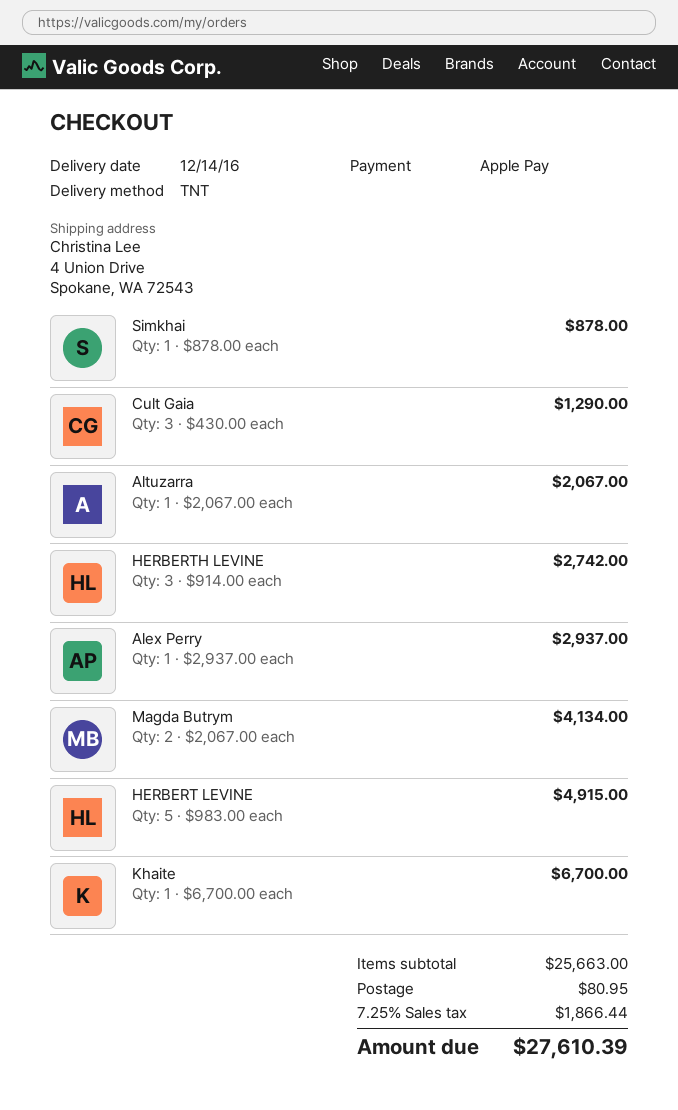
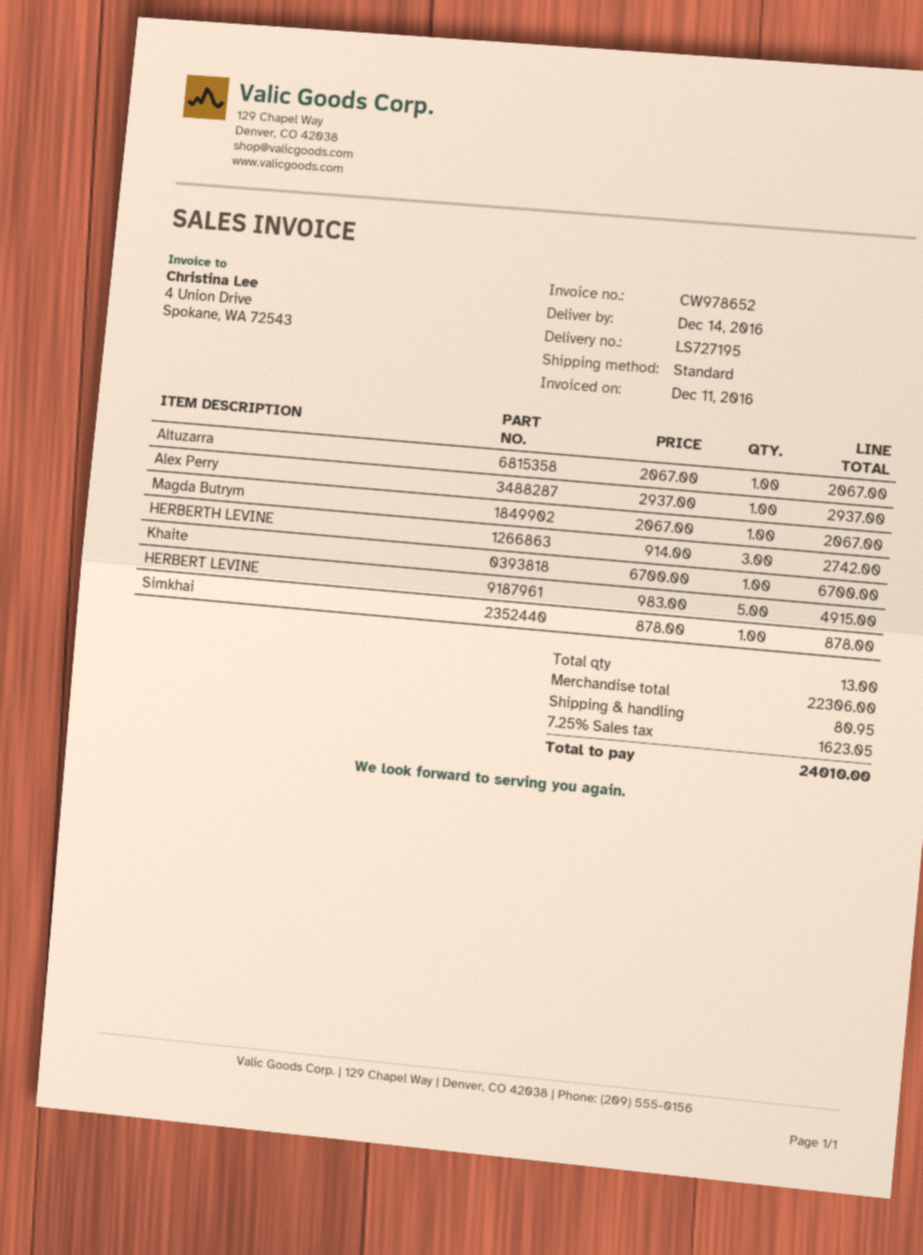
shipping method: TNT -> standard
Cult Gaia: 3 x 430.00 = 1290.00 -> none
Magda Butrym: 2 x 2067.00 = 4134.00 -> 1 x 2067.00 = 2067.00
subtotal: 25663.00 -> 22306.00
tax: 7.25% = 1866.44 -> 7.25% = 1623.05
total: 27610.39 -> 24010.00

